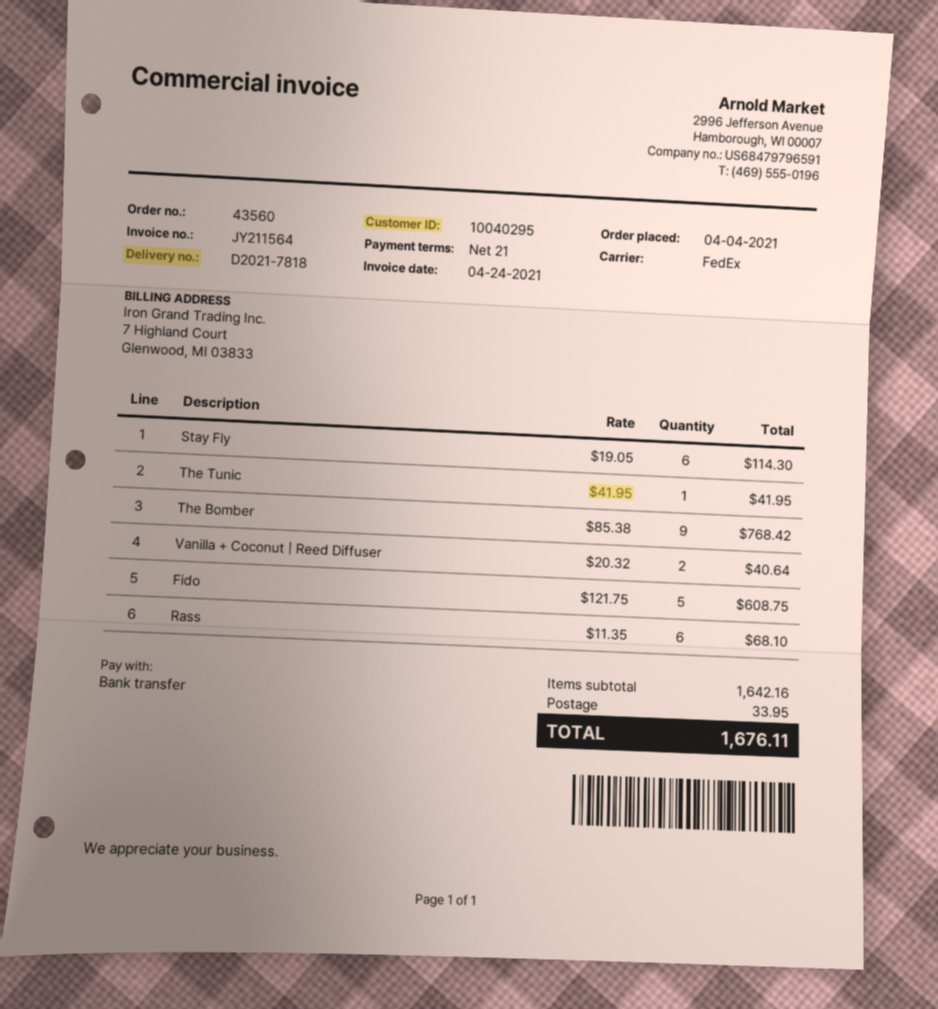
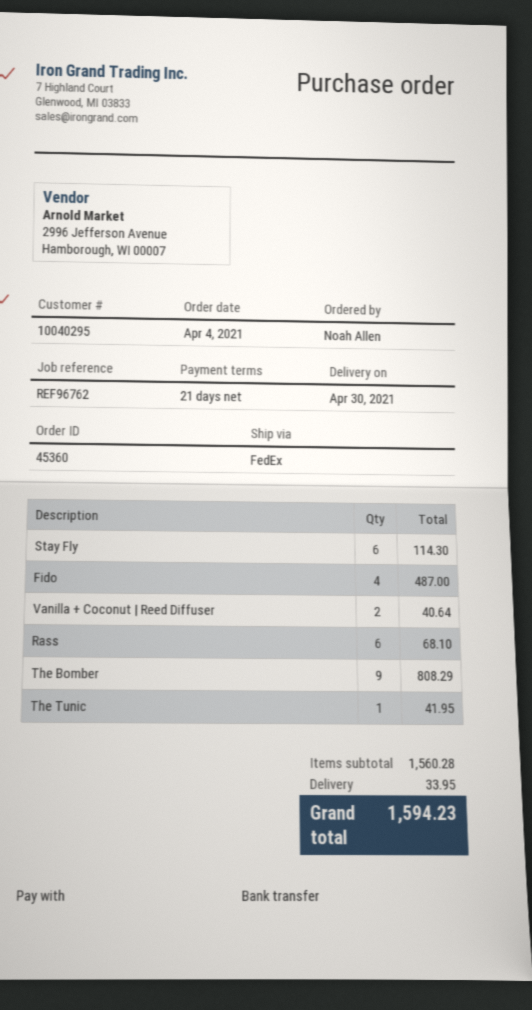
order number: 43560 -> 45360
The Bomber: 9 for 768.42 -> 9 for 808.29
Fido: 5 for 608.75 -> 4 for 487.00
subtotal: 1642.16 -> 1560.28
total: 1676.11 -> 1594.23

